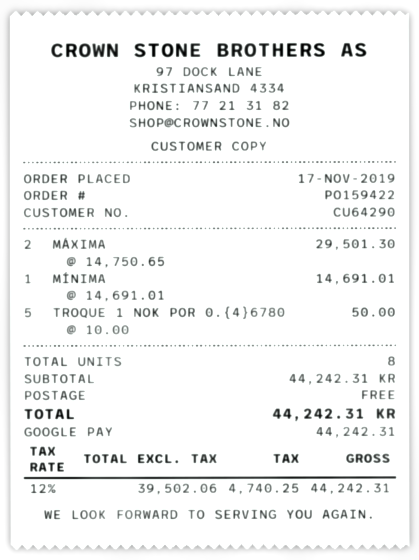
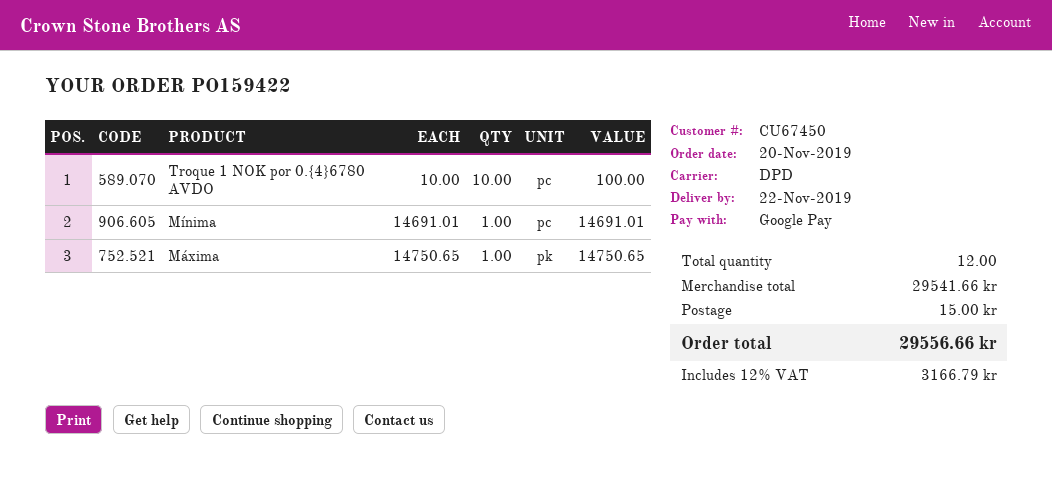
order date: 2019-11-17 -> 2019-11-20
customer number: CU64290 -> CU67450
MÁXIMA: 2 x 14750.65 = 29501.30 -> 1 x 14750.65 = 14750.65
TROQUE 1 NOK POR 0.{4}6780: 5 x 10.00 = 50.00 -> 10 x 10.00 = 100.00
total quantity: 8 -> 12
subtotal: 44242.31 -> 29541.66
shipping: 0.00 -> 15.00
tax: 12% = 4740.25 -> 12% = 3166.79
total: 44242.31 -> 29556.66

